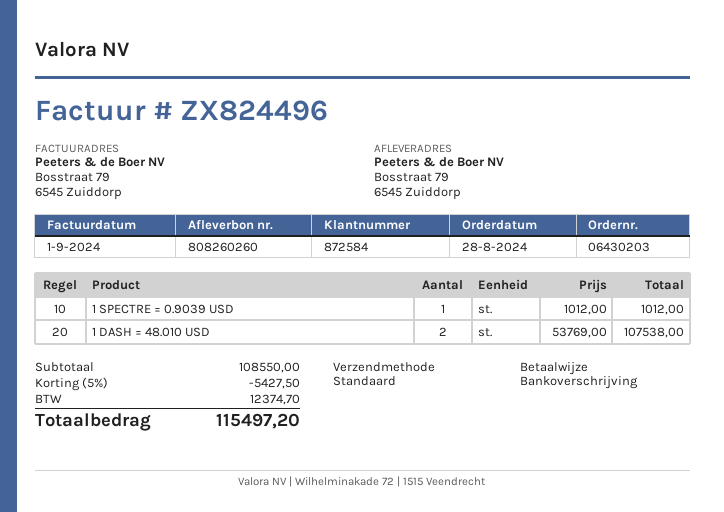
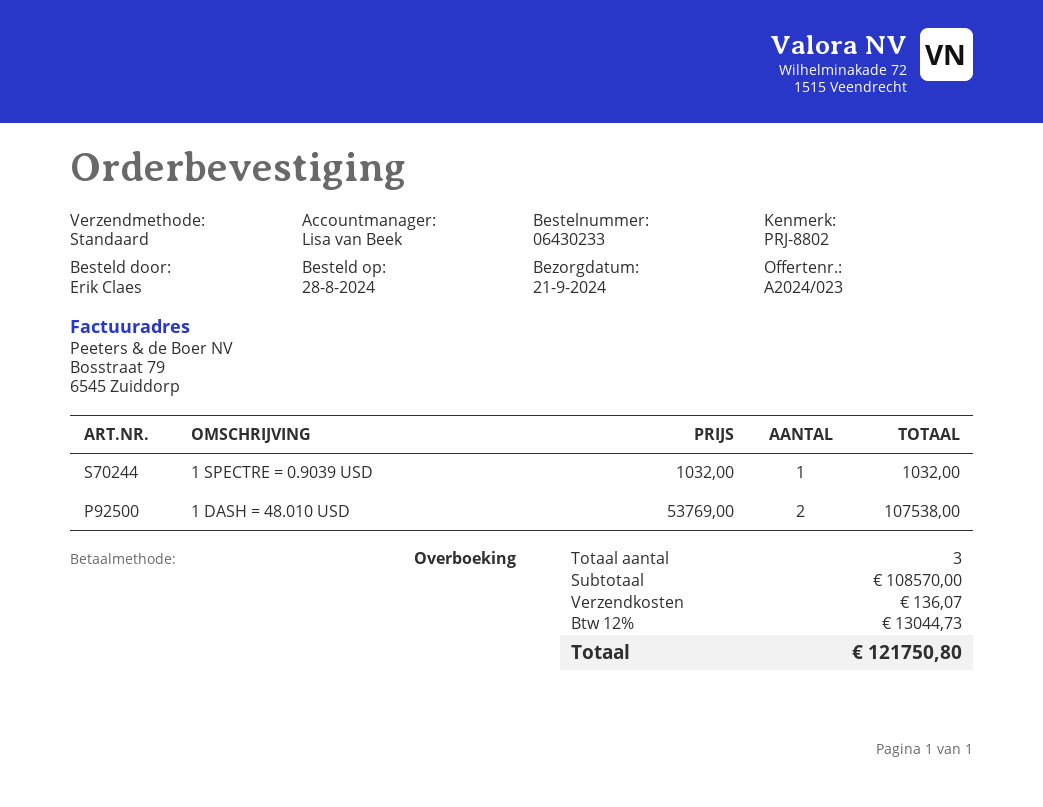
order number: 06430203 -> 06430233
1 SPECTRE = 0.9039 USD: 1 x 1012.00 = 1012.00 -> 1 x 1032.00 = 1032.00
subtotal: 108550.00 -> 108570.00
discount: 5% = 5427.50 -> none
shipping: none -> 136.07
tax: 12374.70 -> 13044.73
total: 115497.20 -> 121750.80

